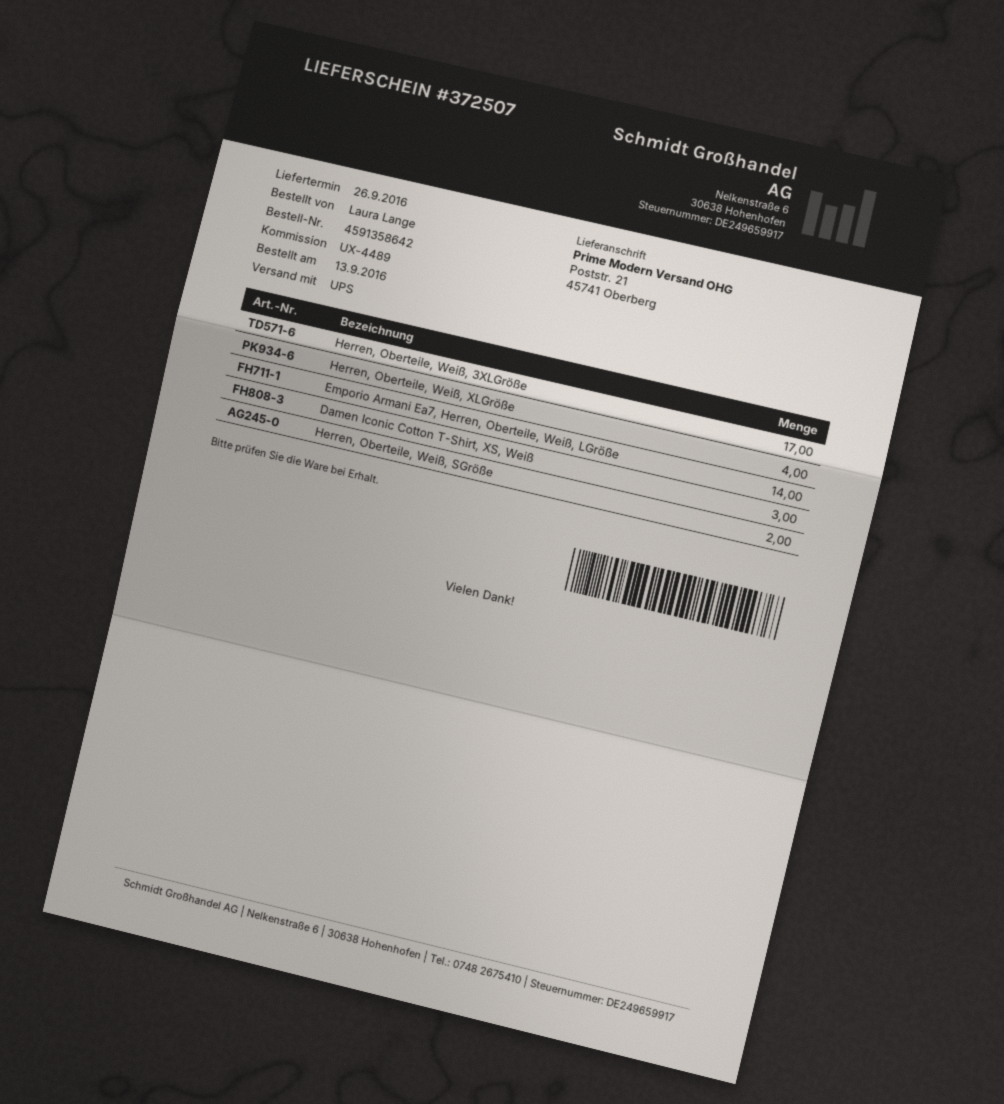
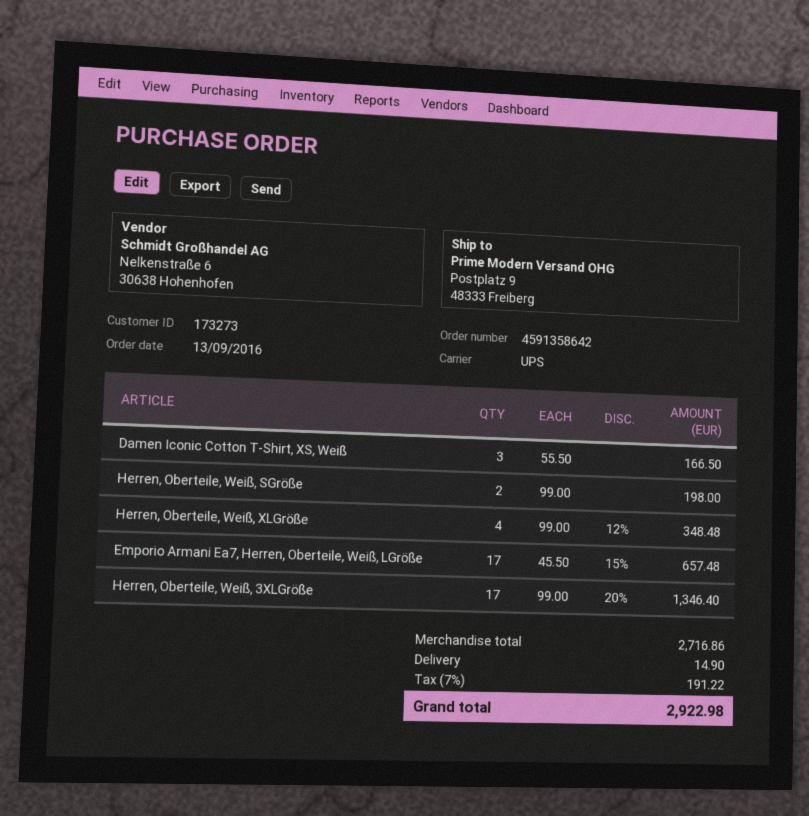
ship to: Poststr. 21, 45741 Oberberg -> Postplatz 9, 48333 Freiberg
Emporio Armani Ea7, Herren, Oberteile, Weiß, LGröße: 14 -> 17

